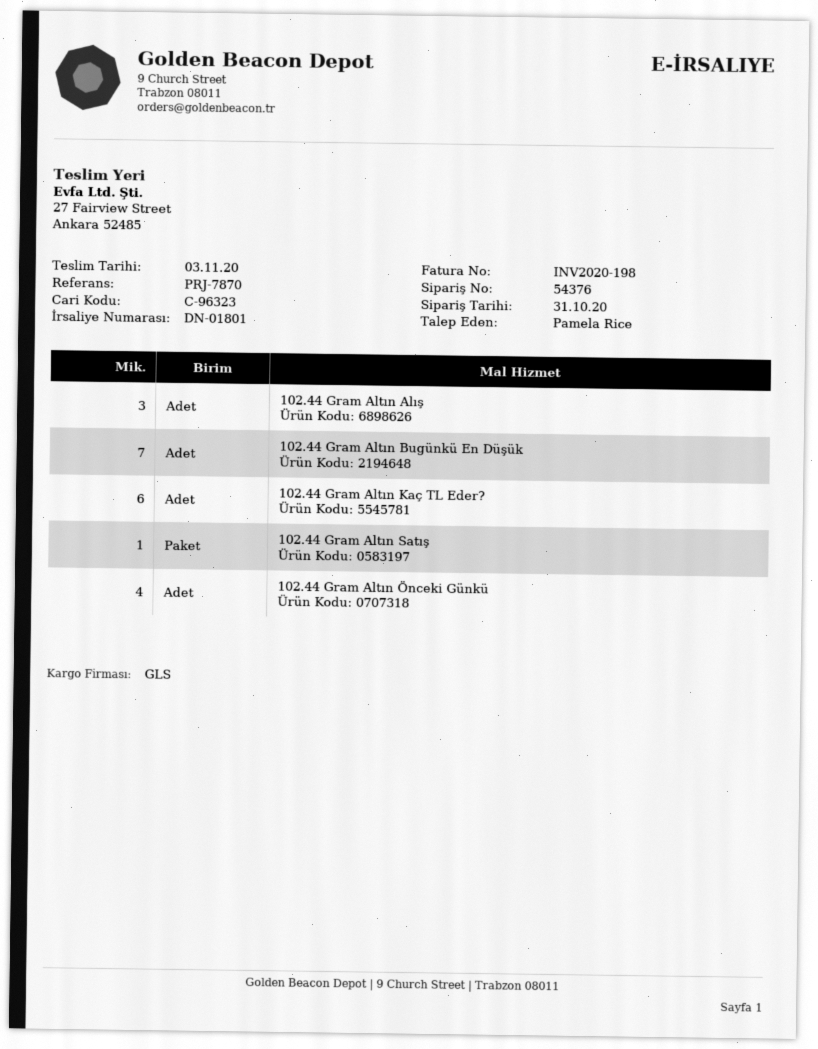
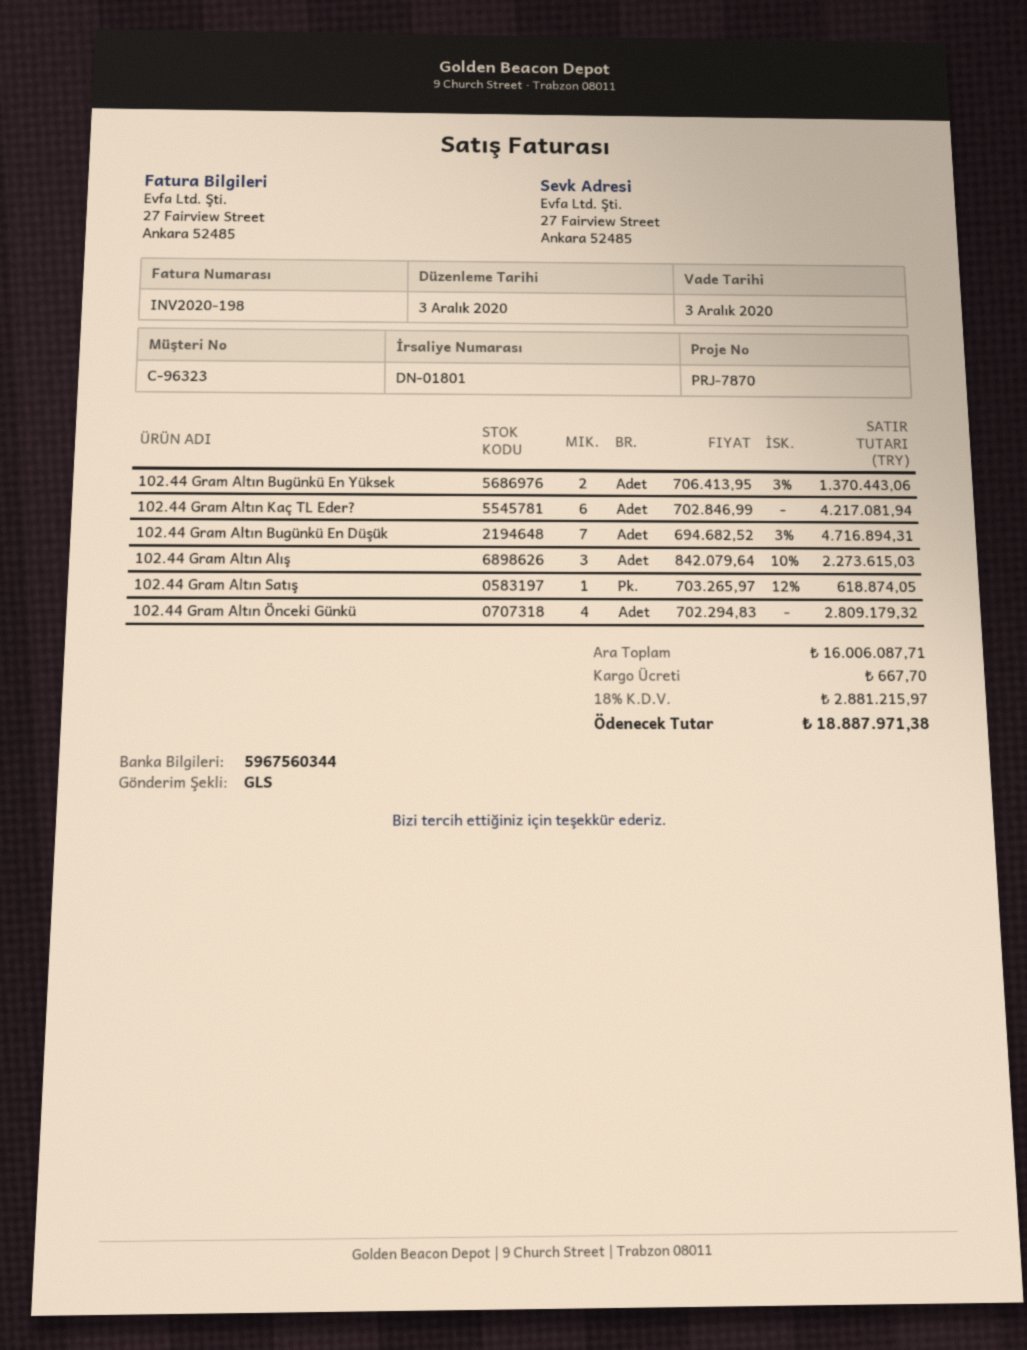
102.44 Gram Altın Bugünkü En Yüksek: none -> 2

